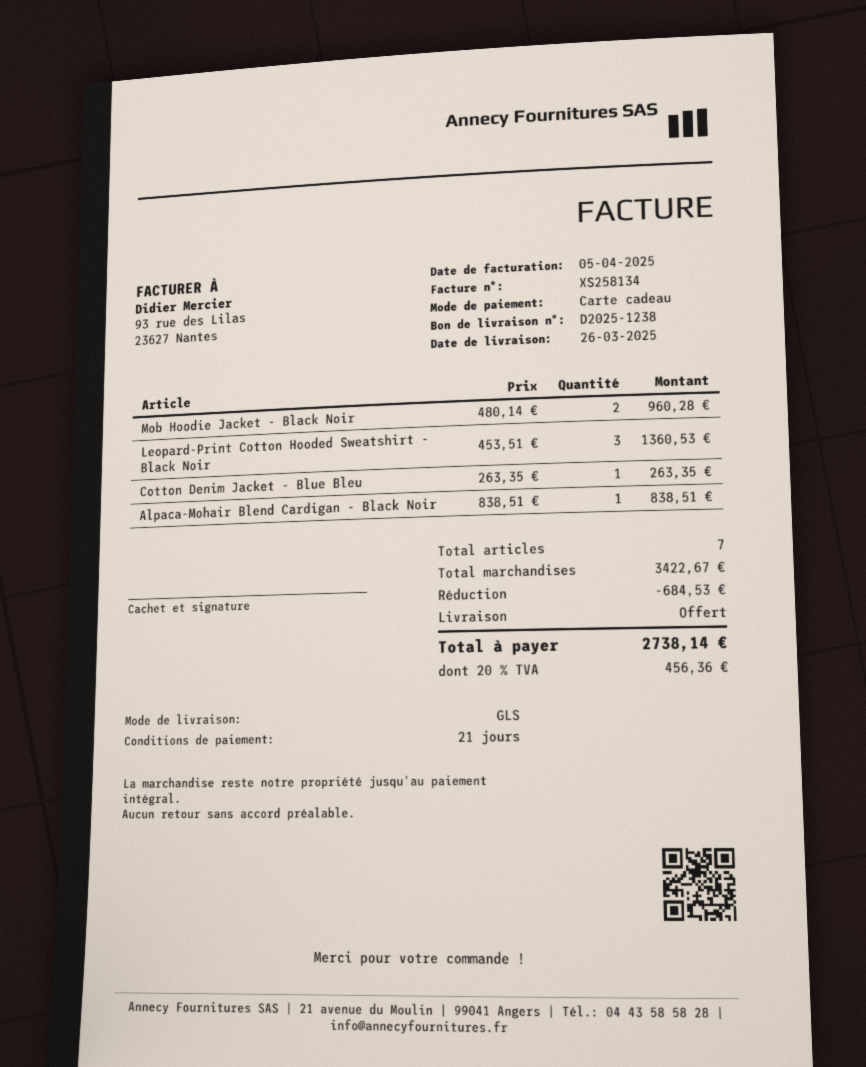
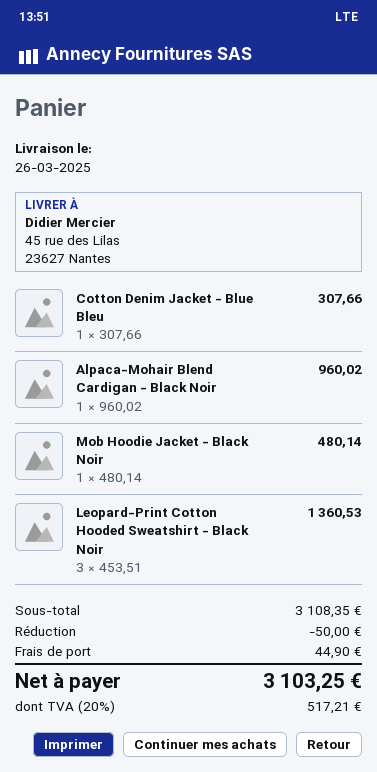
Mob Hoodie Jacket - Black Noir: 2 x 480.14 = 960.28 -> 1 x 480.14 = 480.14
Cotton Denim Jacket - Blue Bleu: 1 x 263.35 = 263.35 -> 1 x 307.66 = 307.66
Alpaca-Mohair Blend Cardigan - Black Noir: 1 x 838.51 = 838.51 -> 1 x 960.02 = 960.02
subtotal: 3422.67 -> 3108.35
discount: 684.53 -> 50.00
shipping: 0.00 -> 44.90
tax: 20% = 456.36 -> 20% = 517.21
total: 2738.14 -> 3103.25

